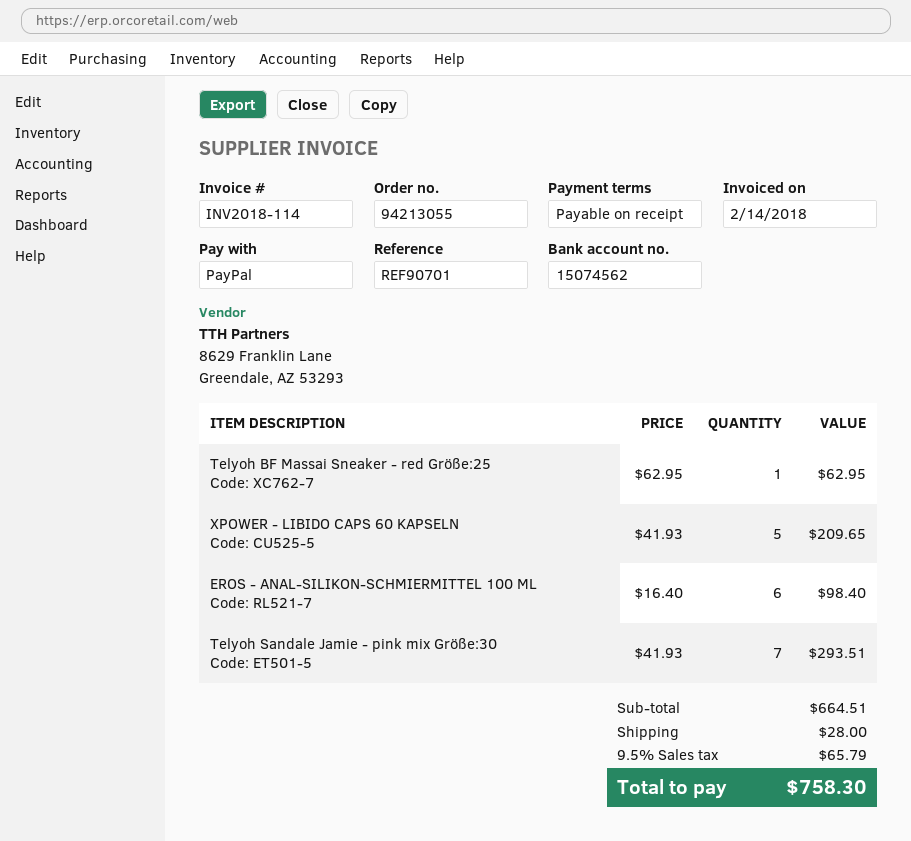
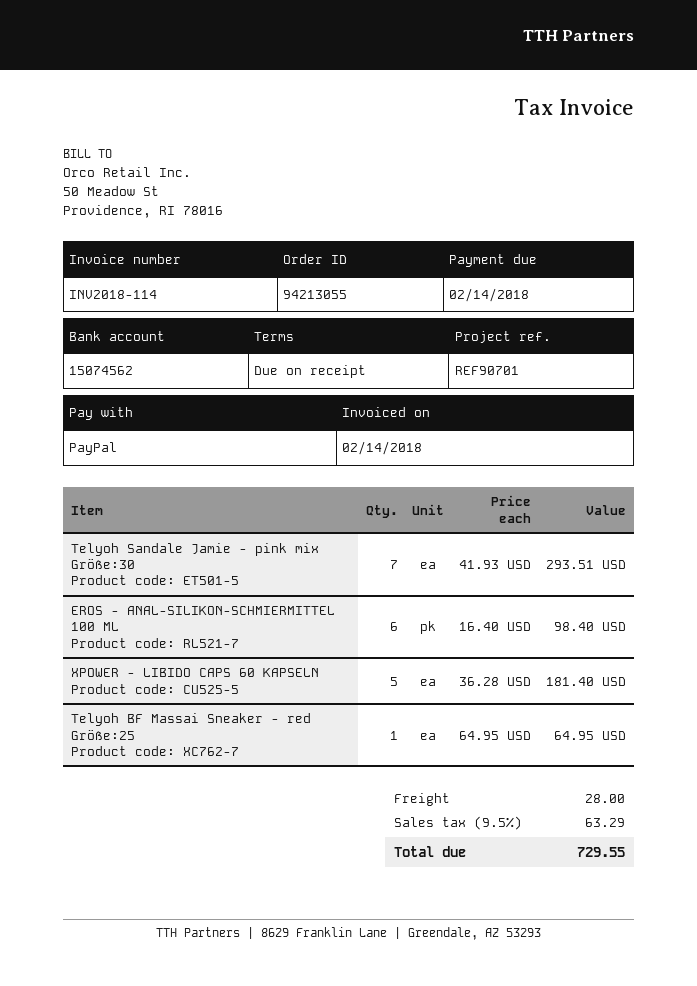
Telyoh BF Massai Sneaker - red Größe:25: 1 x 62.95 = 62.95 -> 1 x 64.95 = 64.95
XPOWER - LIBIDO CAPS 60 KAPSELN: 5 x 41.93 = 209.65 -> 5 x 36.28 = 181.40
tax: 9.5% = 65.79 -> 9.5% = 63.29
total: 758.30 -> 729.55

